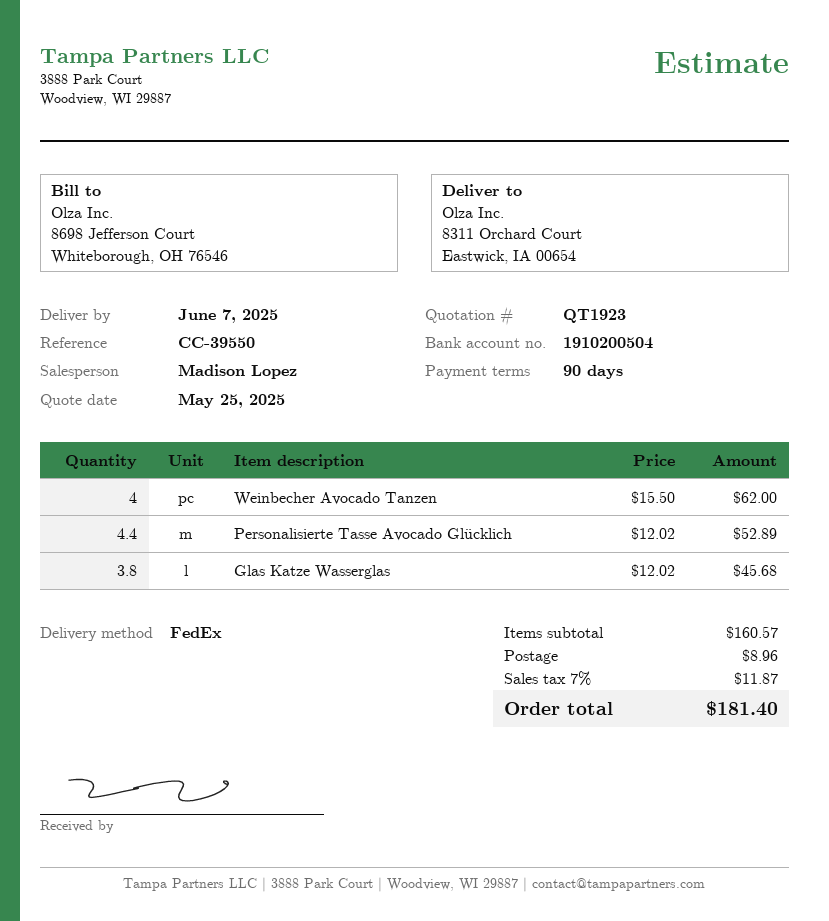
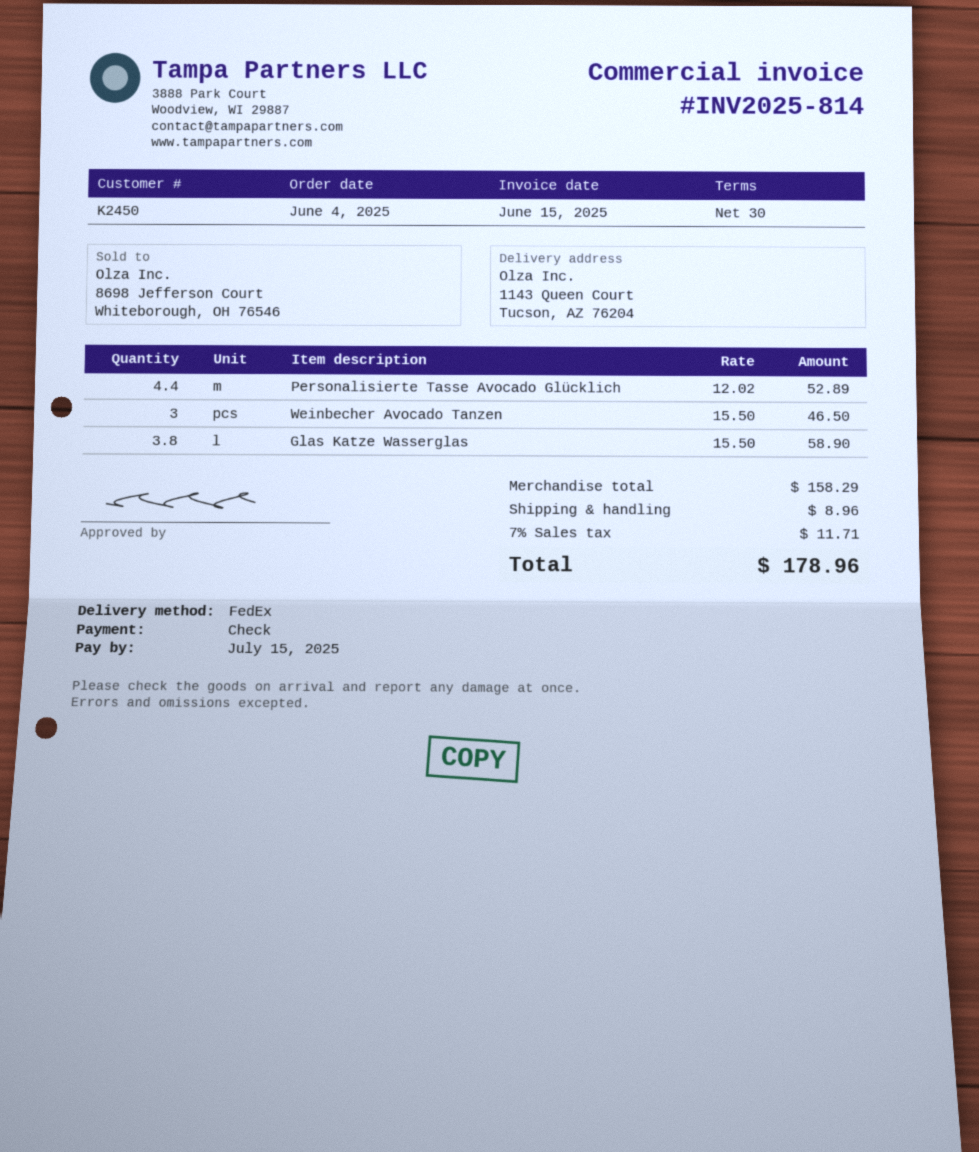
payment terms: 90 days -> 30 days
ship to: 8311 Orchard Court, Eastwick, IA 00654 -> 1143 Queen Court, Tucson, AZ 76204
Weinbecher Avocado Tanzen: 4 x 15.50 = 62.00 -> 3 x 15.50 = 46.50
Glas Katze Wasserglas: 3.8 x 12.02 = 45.68 -> 3.8 x 15.50 = 58.90
subtotal: 160.57 -> 158.29
tax: 7% = 11.87 -> 7% = 11.71
total: 181.40 -> 178.96

